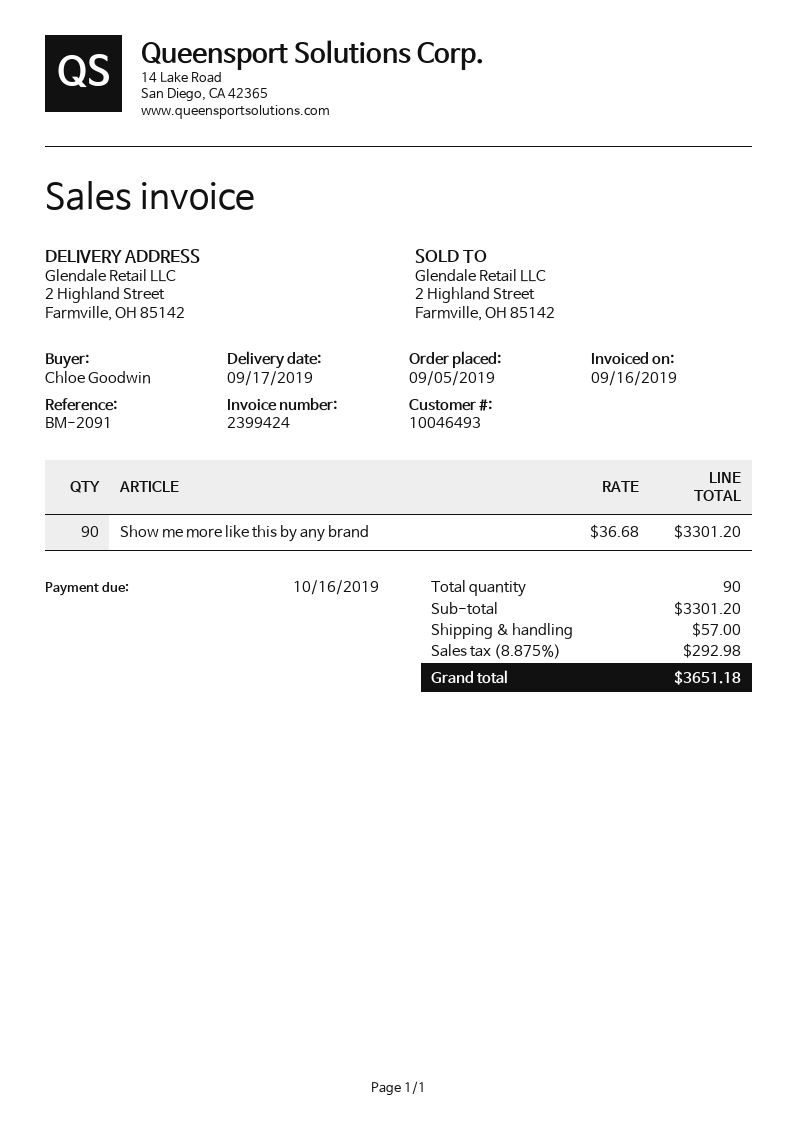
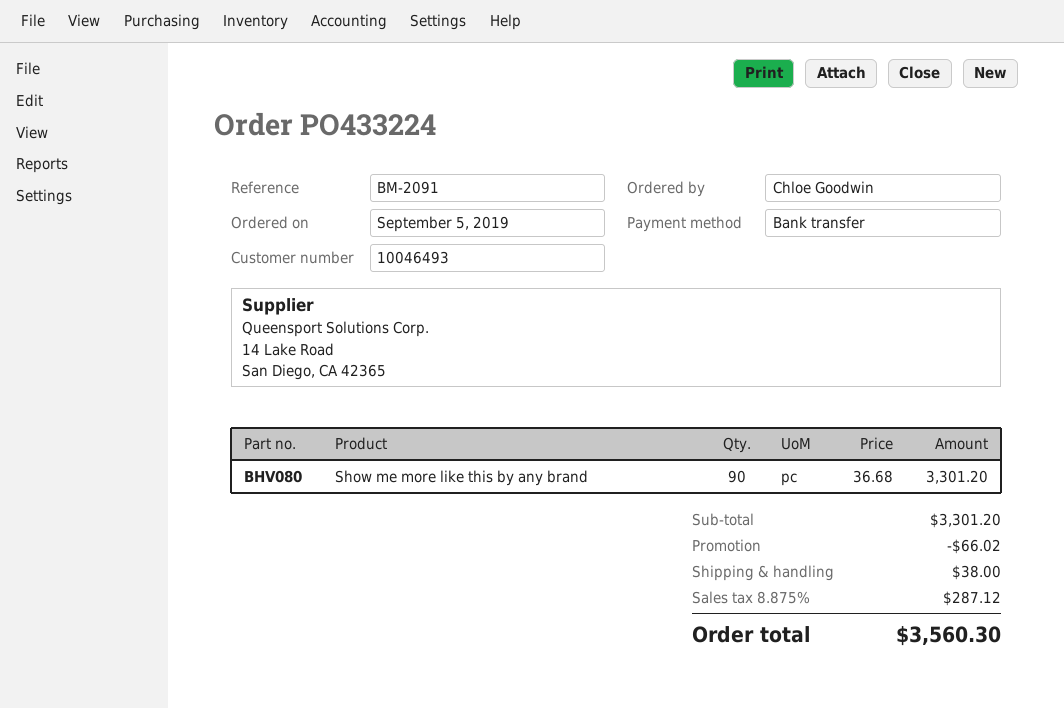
discount: none -> 66.02
shipping: 57.00 -> 38.00
tax: 8.875% = 292.98 -> 8.875% = 287.12
total: 3651.18 -> 3560.30

